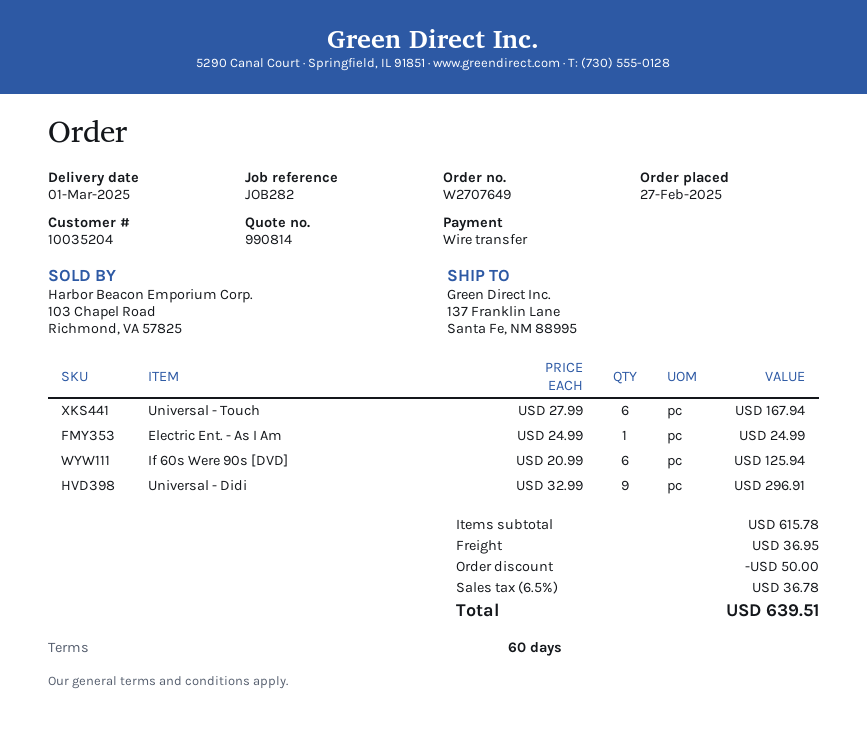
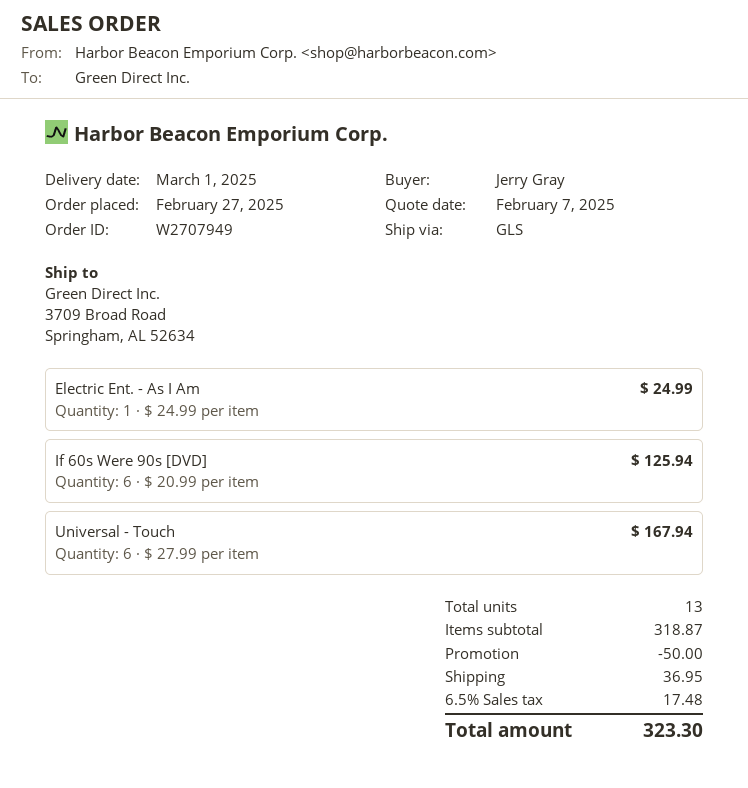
order number: W2707649 -> W2707949
ship to: 137 Franklin Lane, Santa Fe, NM 88995 -> 3709 Broad Road, Springham, AL 52634
Universal - Didi: 9 x 32.99 = 296.91 -> none
subtotal: 615.78 -> 318.87
tax: 6.5% = 36.78 -> 6.5% = 17.48
total: 639.51 -> 323.30

